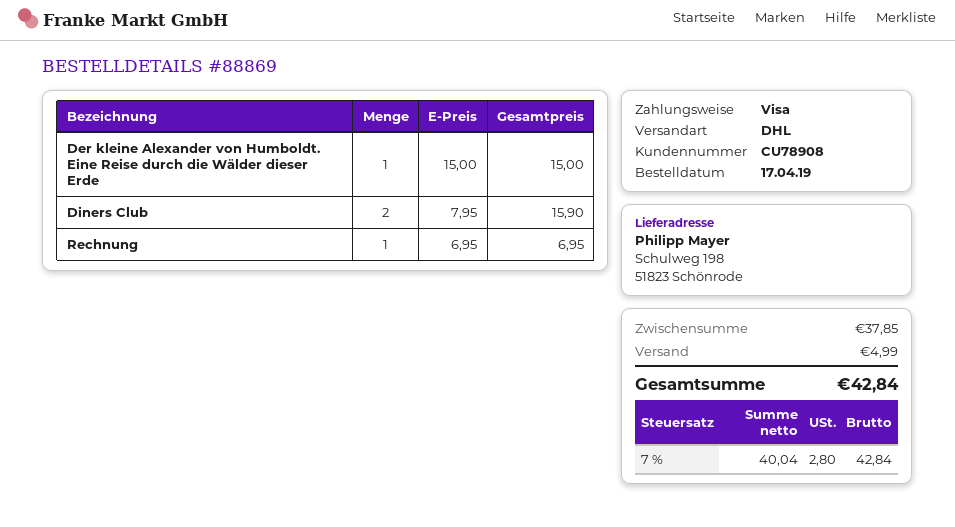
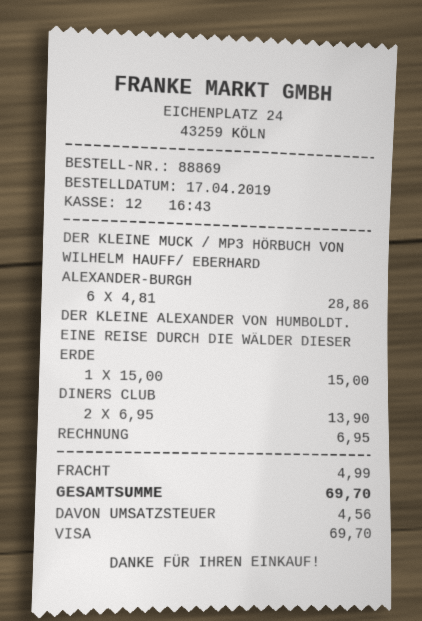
Diners Club: 2 x 7.95 = 15.90 -> 2 x 6.95 = 13.90
DER KLEINE MUCK / MP3 HÖRBUCH VON WILHELM HAUFF/ EBERHARD ALEXANDER-BURGH: none -> 6 x 4.81 = 28.86
tax: 2.80 -> 4.56
total: 42.84 -> 69.70

